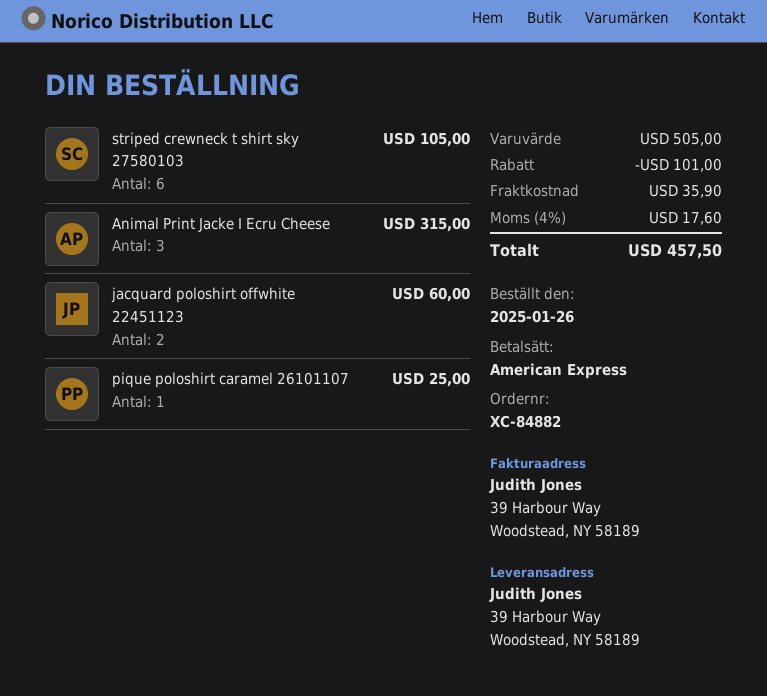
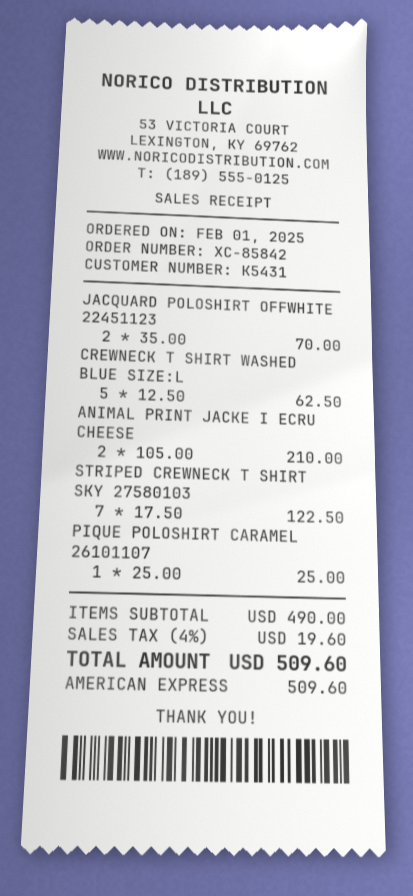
order number: XC-84882 -> XC-85842
order date: 2025-01-26 -> 2025-02-01
striped crewneck t shirt sky 27580103: 6 for 105.00 -> 7 for 122.50
Animal Print Jacke I Ecru Cheese: 3 for 315.00 -> 2 for 210.00
jacquard poloshirt offwhite 22451123: 2 for 60.00 -> 2 for 70.00
CREWNECK T SHIRT WASHED BLUE SIZE:L: none -> 5 for 62.50
subtotal: 505.00 -> 490.00
discount: 101.00 -> none
shipping: 35.90 -> none
tax: 4% = 17.60 -> 4% = 19.60
total: 457.50 -> 509.60

